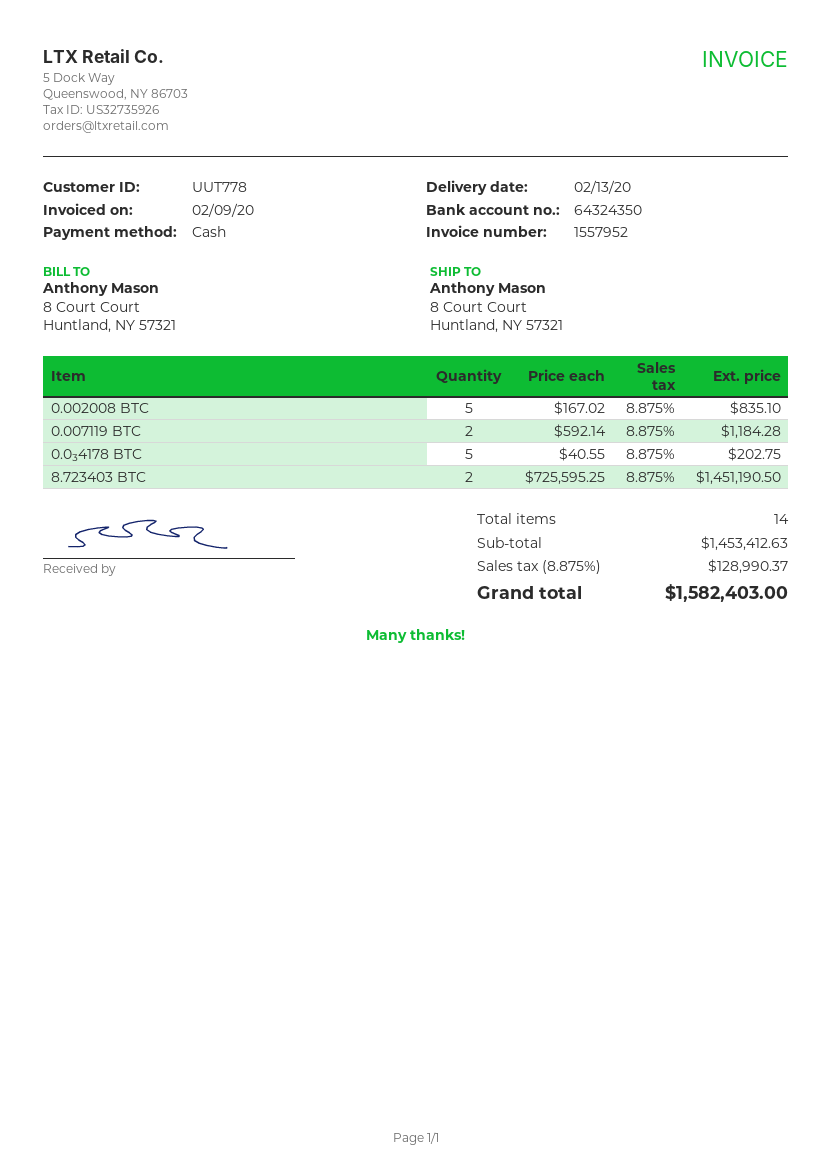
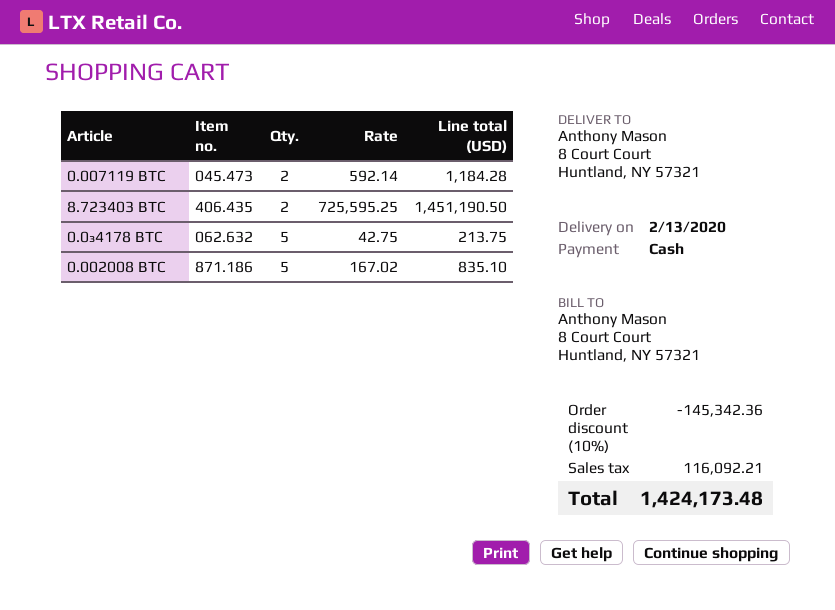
0.0₃4178 BTC: 5 x 40.55 = 202.75 -> 5 x 42.75 = 213.75
discount: none -> 10% = 145342.36
tax: 128990.37 -> 116092.21
total: 1582403.00 -> 1424173.48

